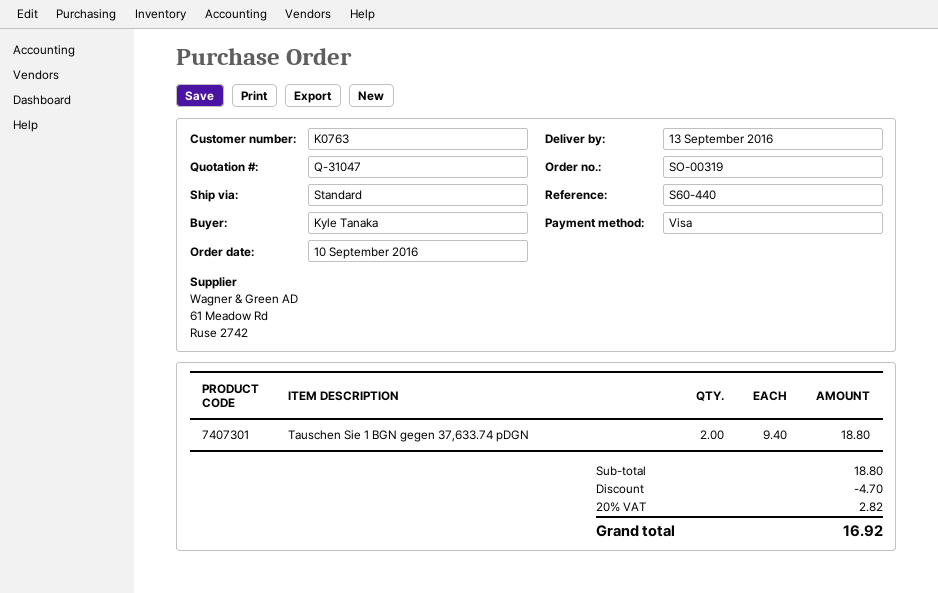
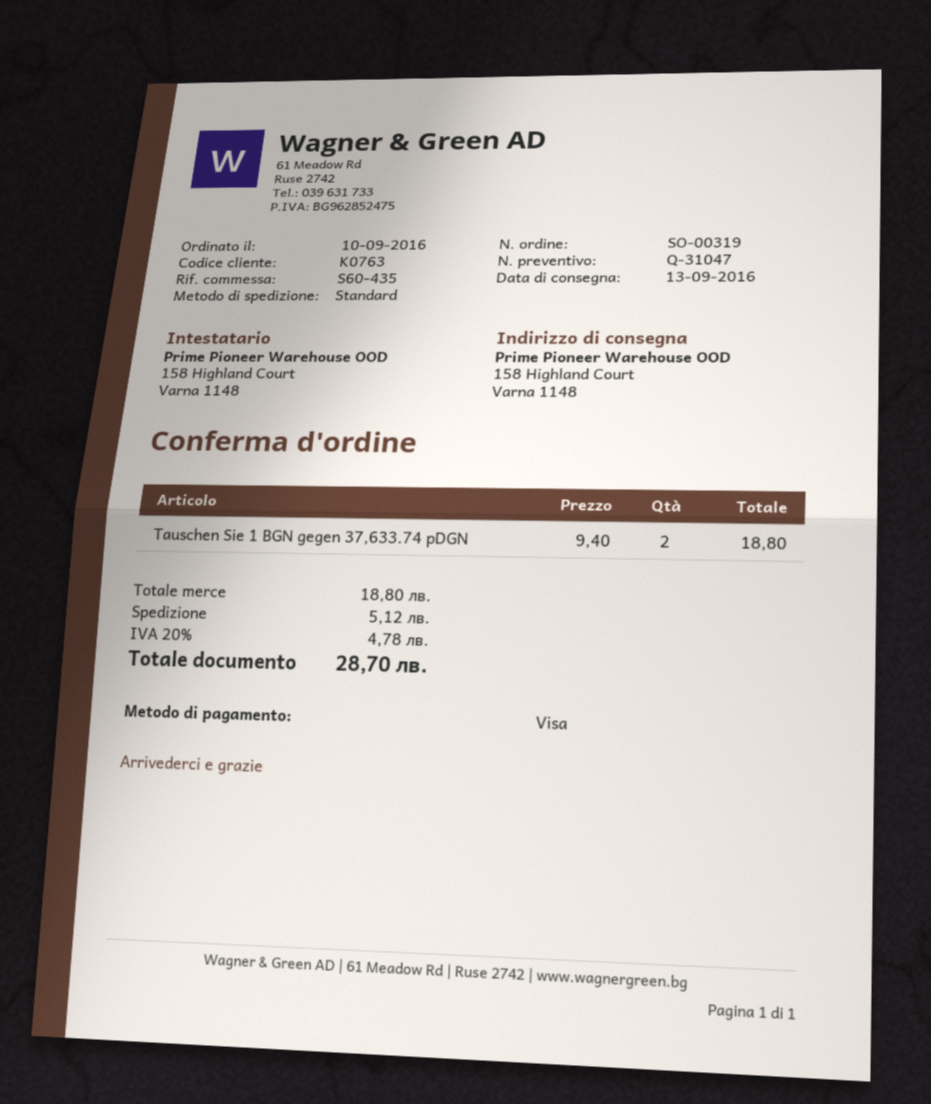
reference: S60-440 -> S60-435
discount: 4.70 -> none
shipping: none -> 5.12
tax: 20% = 2.82 -> 20% = 4.78
total: 16.92 -> 28.70

